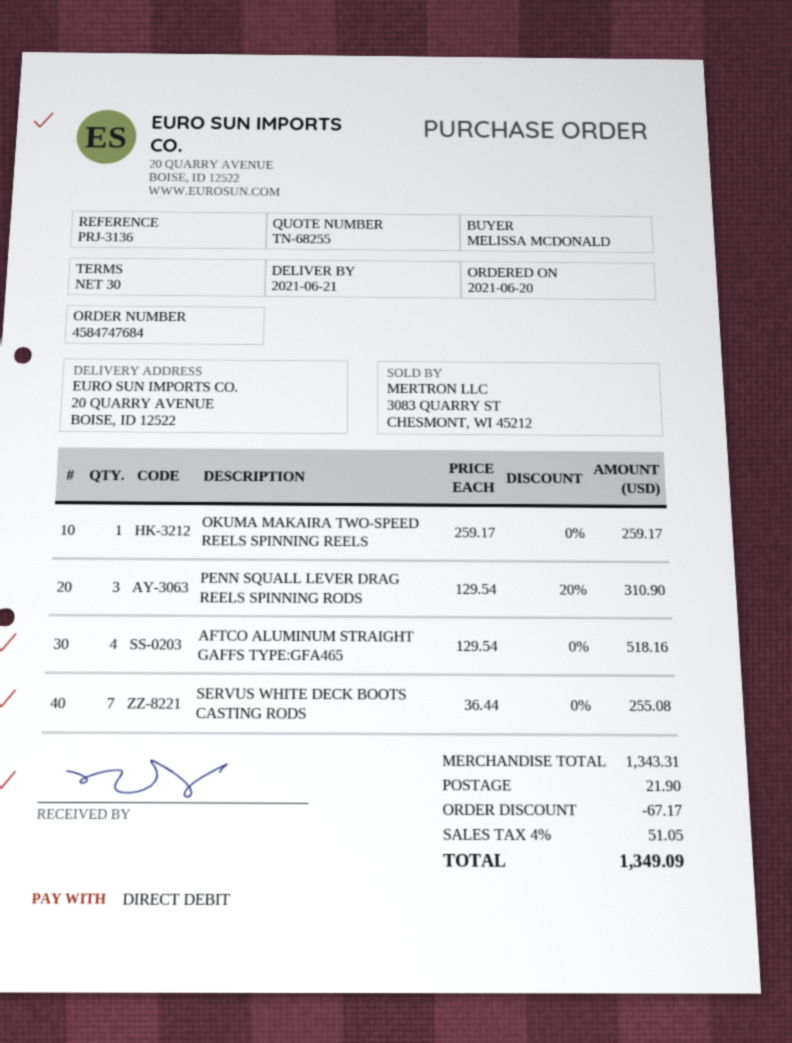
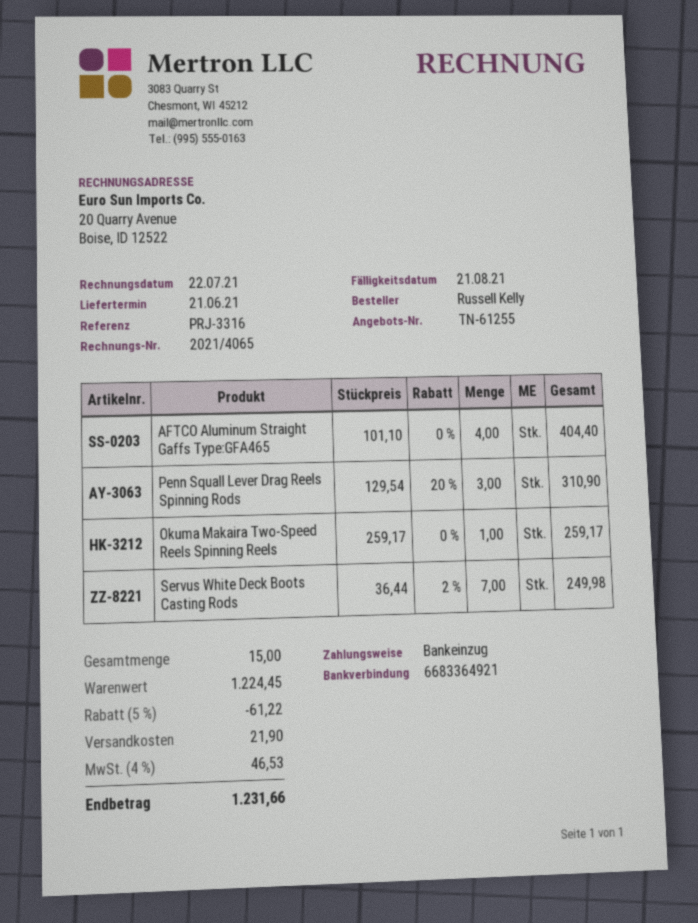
quote number: TN-68255 -> TN-61255
reference: PRJ-3136 -> PRJ-3316
ordered by: MELISSA MCDONALD -> Russell Kelly
AFTCO ALUMINUM STRAIGHT GAFFS TYPE:GFA465: 4 x 129.54 = 518.16 -> 4 x 101.10 = 404.40
SERVUS WHITE DECK BOOTS CASTING RODS: 7 x 36.44 = 255.08 -> 7 x 36.44 - 2% = 249.98
subtotal: 1343.31 -> 1224.45
discount: 67.17 -> 61.22
tax: 4% = 51.05 -> 4% = 46.53
total: 1349.09 -> 1231.66

